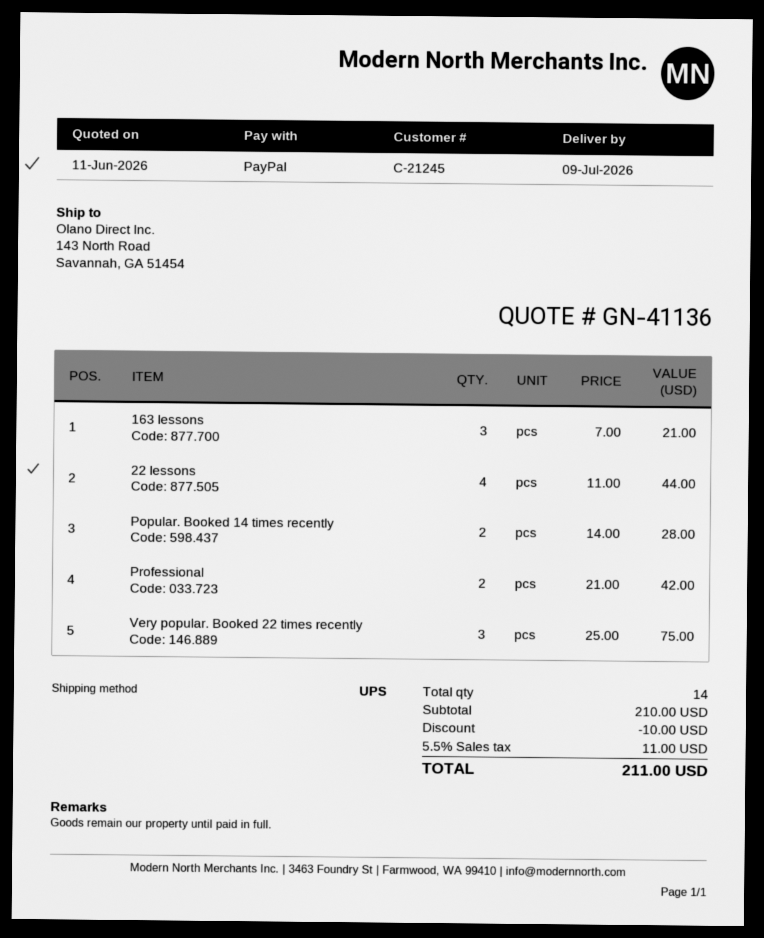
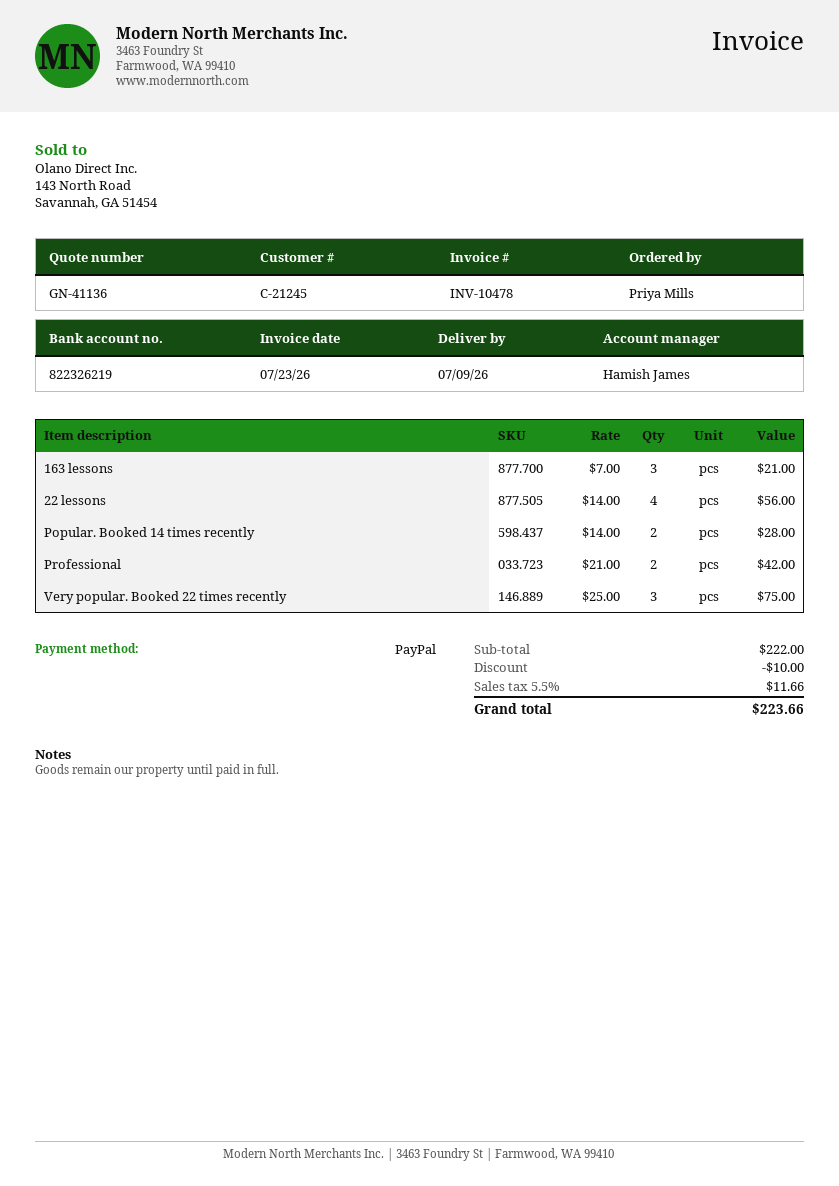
22 lessons: 4 x 11.00 = 44.00 -> 4 x 14.00 = 56.00
subtotal: 210.00 -> 222.00
tax: 5.5% = 11.00 -> 5.5% = 11.66
total: 211.00 -> 223.66

